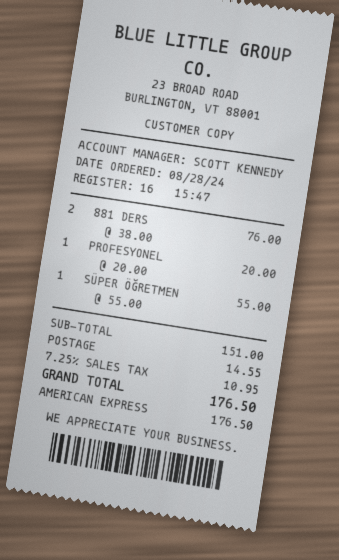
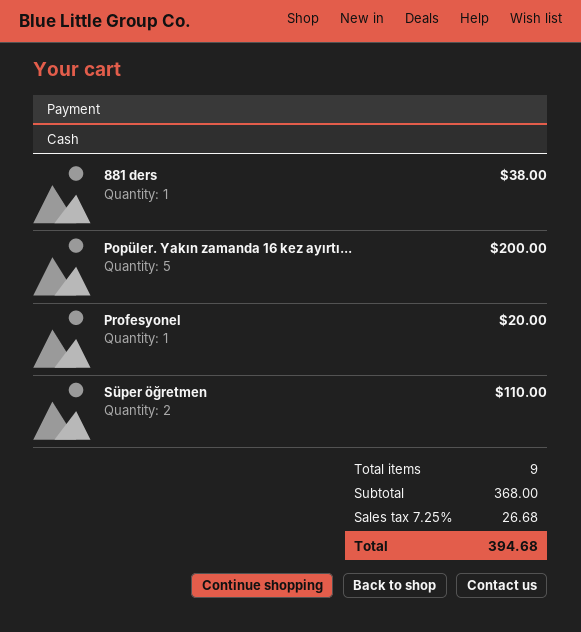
payment method: American Express -> cash
881 DERS: 2 for 76.00 -> 1 for 38.00
SÜPER ÖĞRETMEN: 1 for 55.00 -> 2 for 110.00
Popüler. Yakın zamanda 16 kez ayırtı...: none -> 5 for 200.00
subtotal: 151.00 -> 368.00
shipping: 14.55 -> none
tax: 7.25% = 10.95 -> 7.25% = 26.68
total: 176.50 -> 394.68

